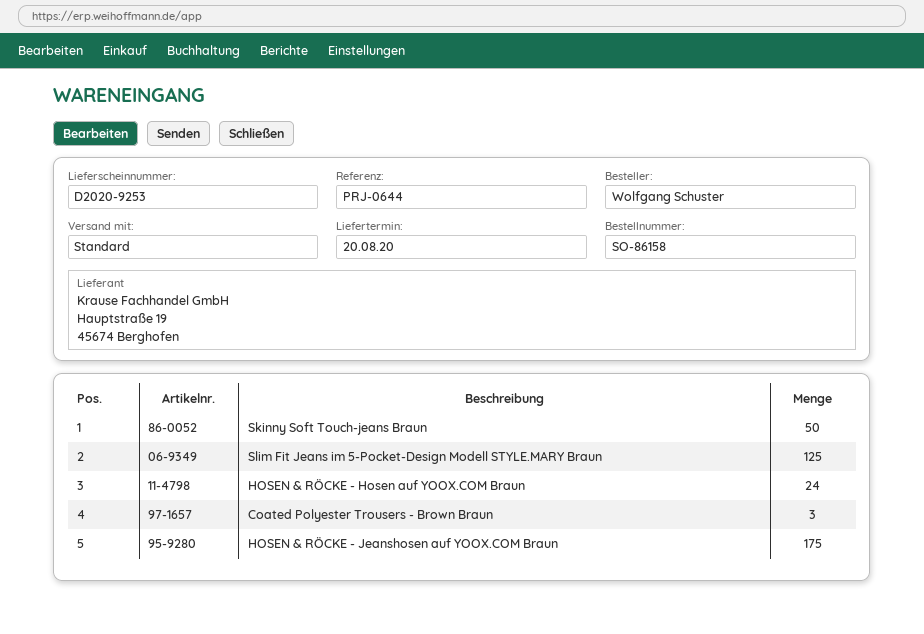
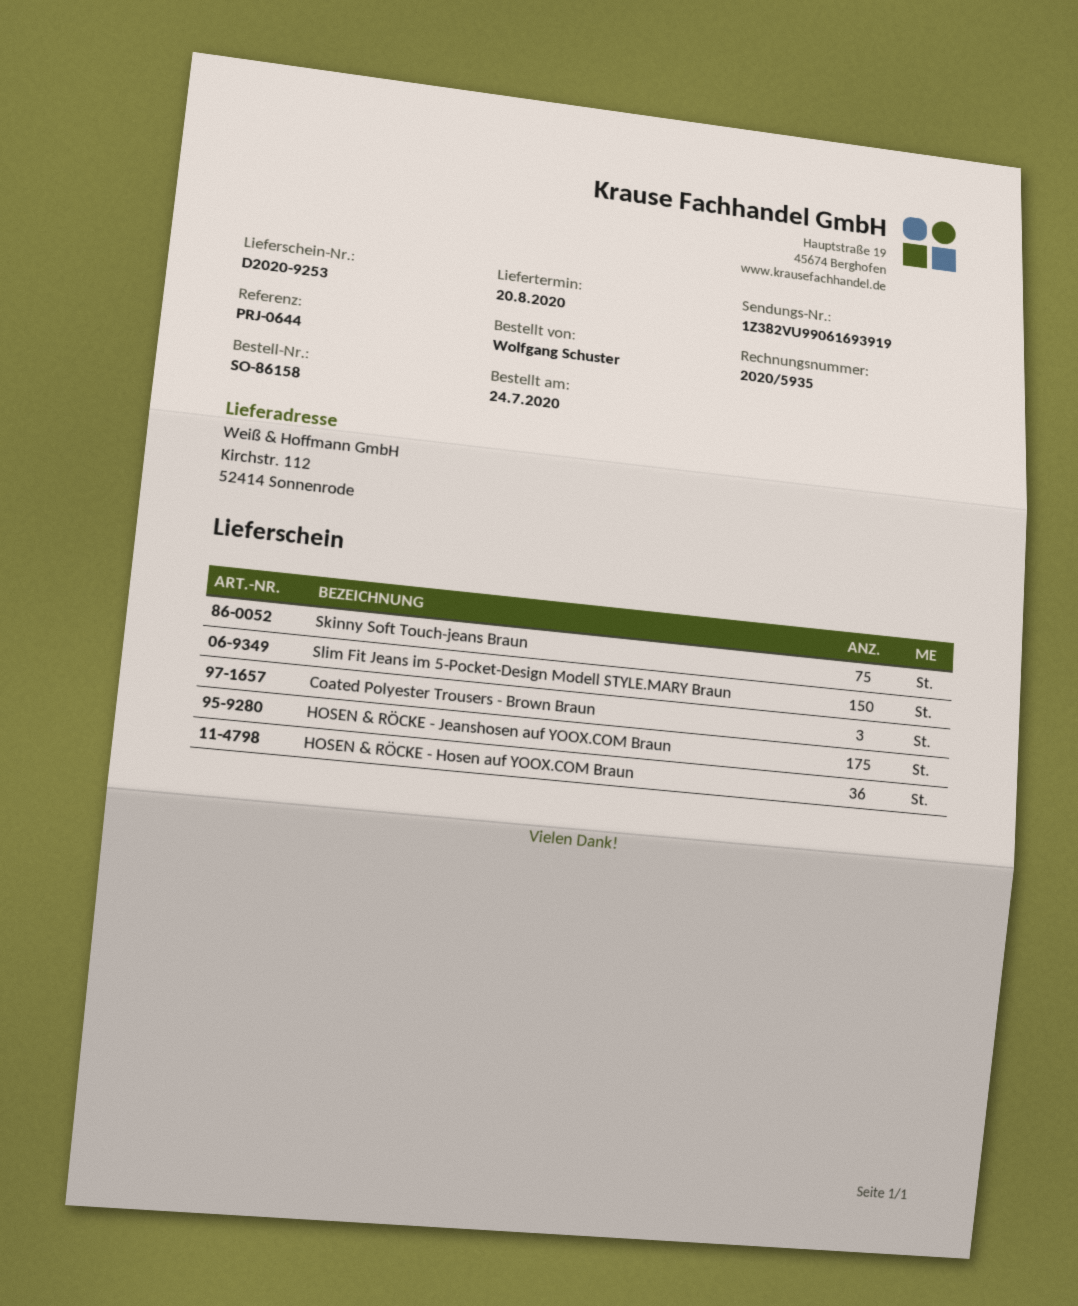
Skinny Soft Touch-jeans Braun: 50 -> 75
Slim Fit Jeans im 5-Pocket-Design Modell STYLE.MARY Braun: 125 -> 150
HOSEN & RÖCKE - Hosen auf YOOX.COM Braun: 24 -> 36

